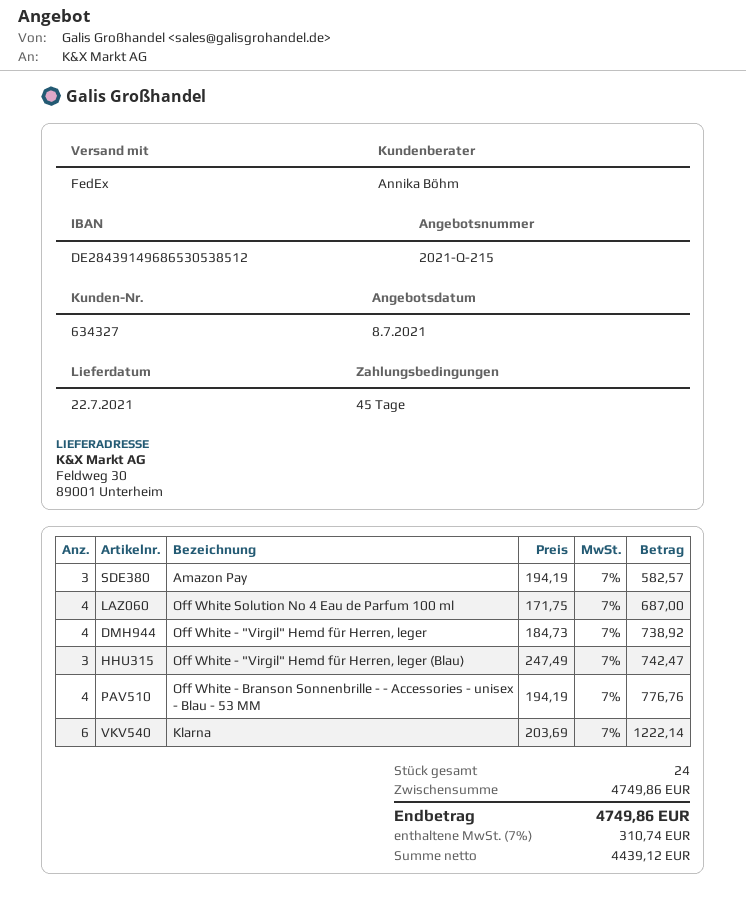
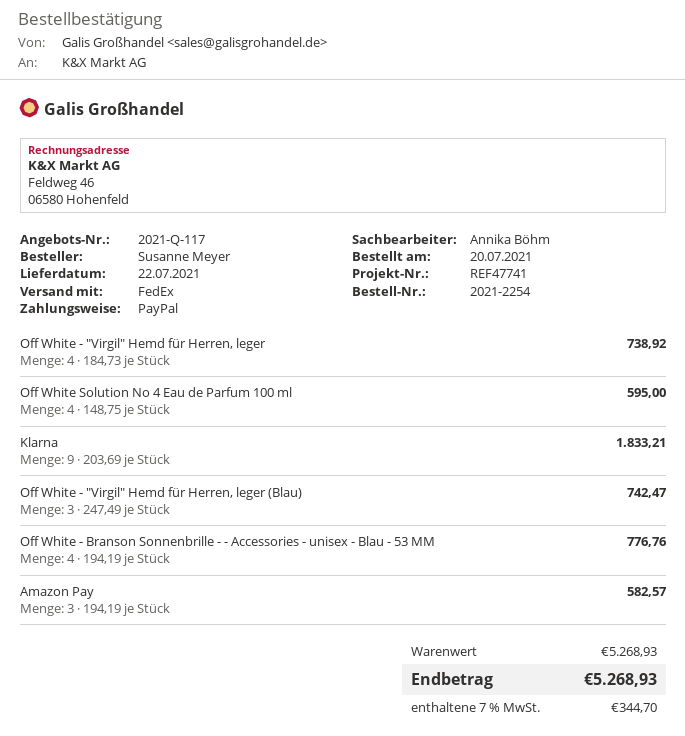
quote number: 2021-Q-215 -> 2021-Q-117
Off White Solution No 4 Eau de Parfum 100 ml: 4 x 171.75 = 687.00 -> 4 x 148.75 = 595.00
Klarna: 6 x 203.69 = 1222.14 -> 9 x 203.69 = 1833.21
subtotal: 4749.86 -> 5268.93
tax: 7% = 310.74 -> 7% = 344.70
total: 4749.86 -> 5268.93

